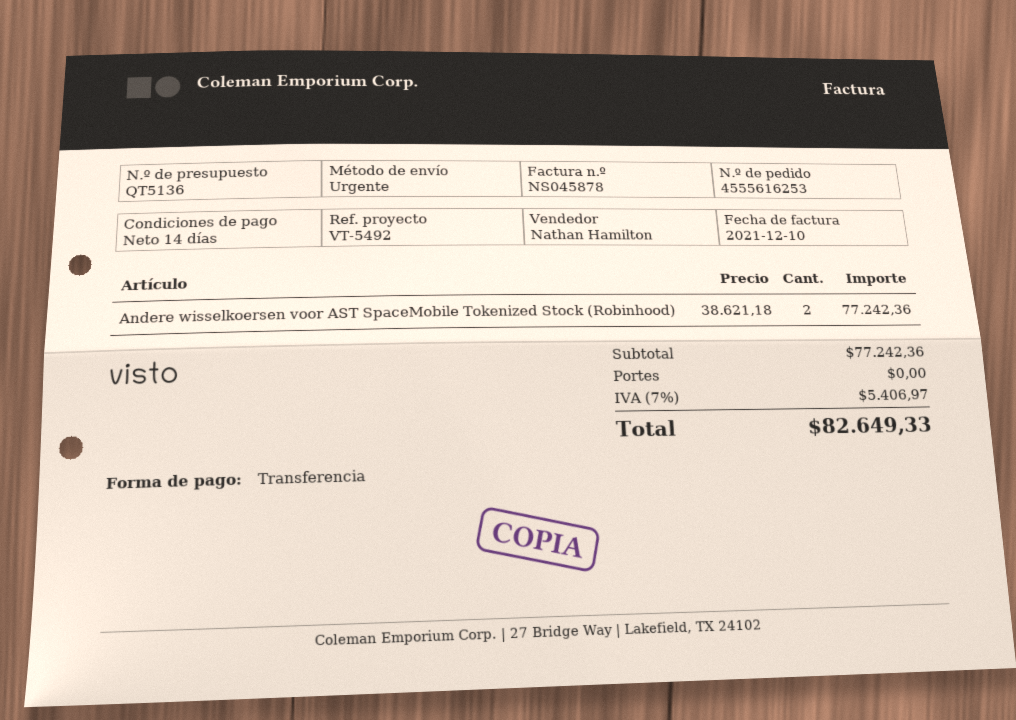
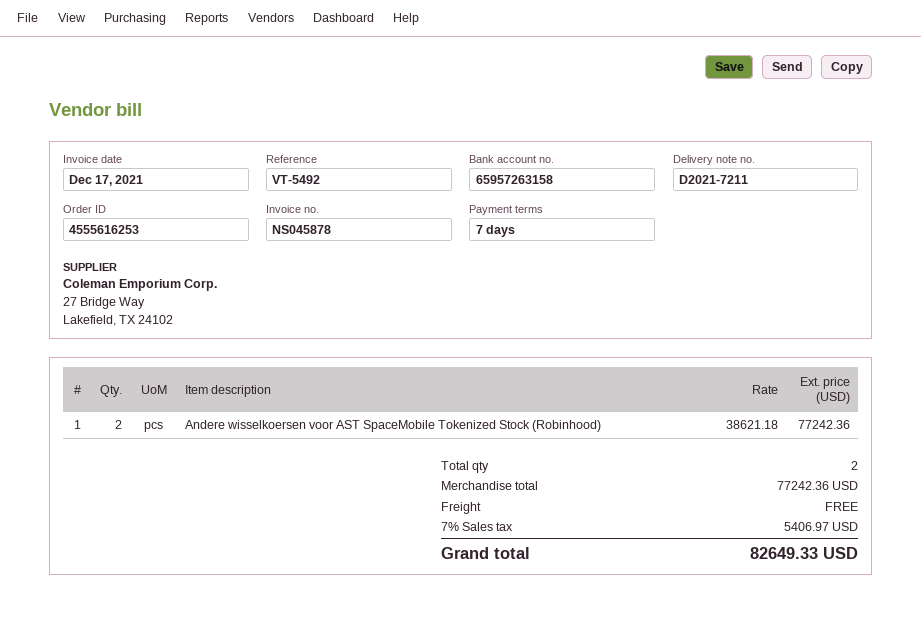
invoice date: 2021-12-10 -> 2021-12-17
payment terms: 14 days -> 7 days

